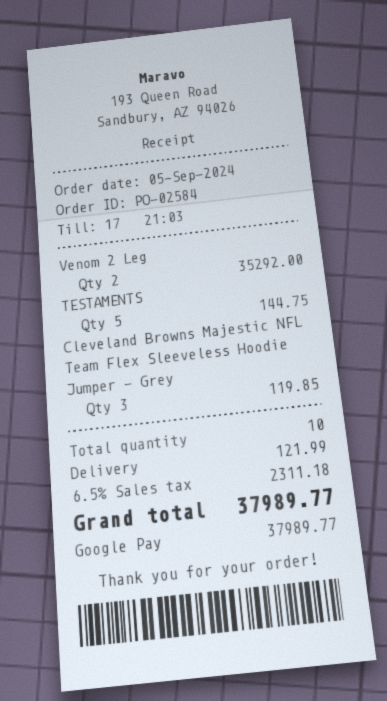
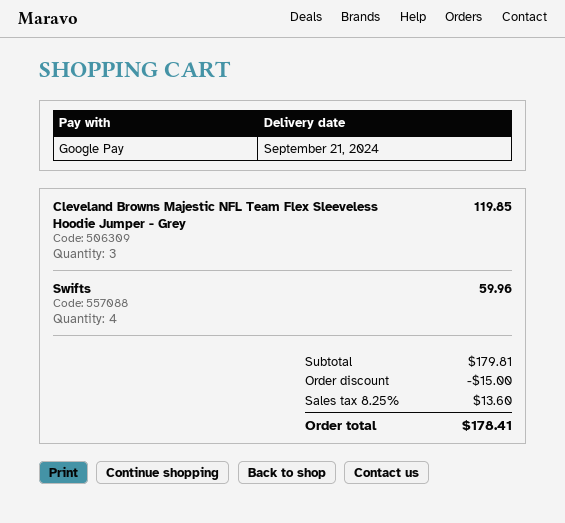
Venom 2 Leg: 2 for 35292.00 -> none
TESTAMENTS: 5 for 144.75 -> none
Swifts: none -> 4 for 59.96
discount: none -> 15.00
shipping: 121.99 -> none
tax: 6.5% = 2311.18 -> 8.25% = 13.60
total: 37989.77 -> 178.41

